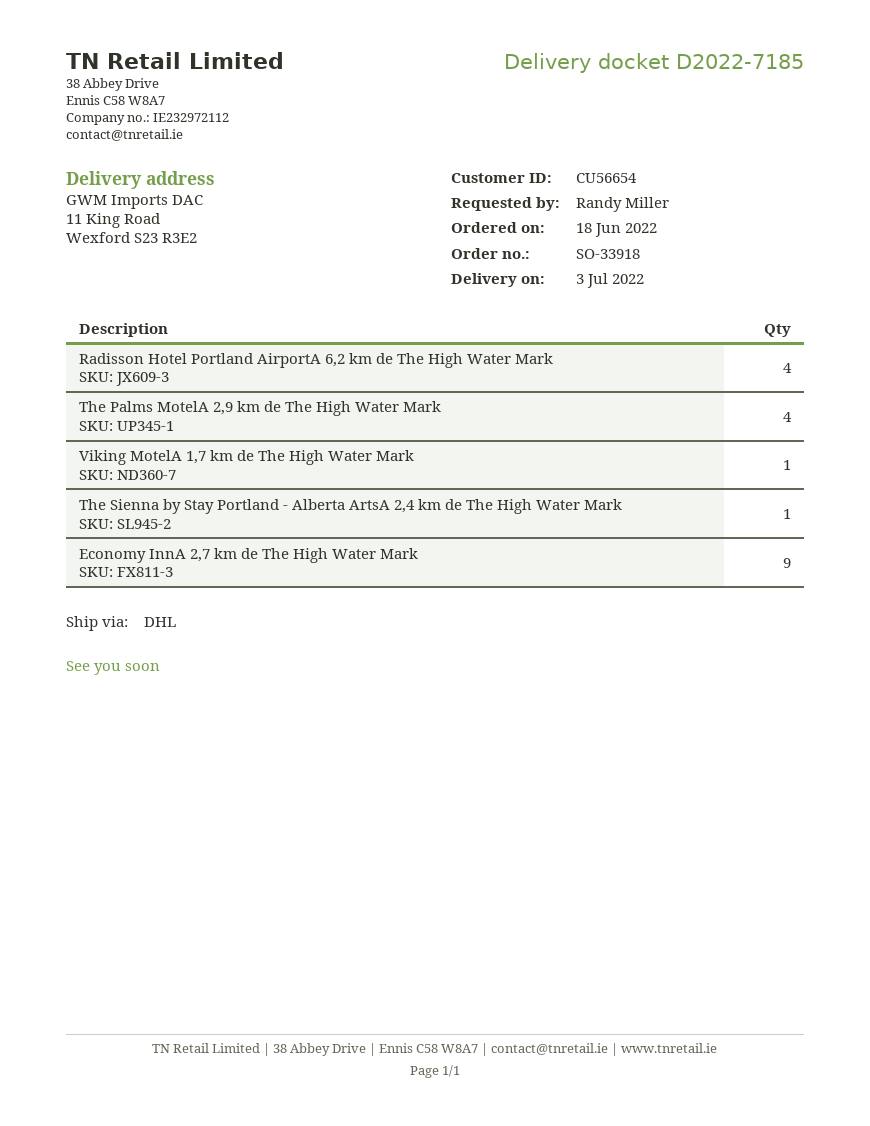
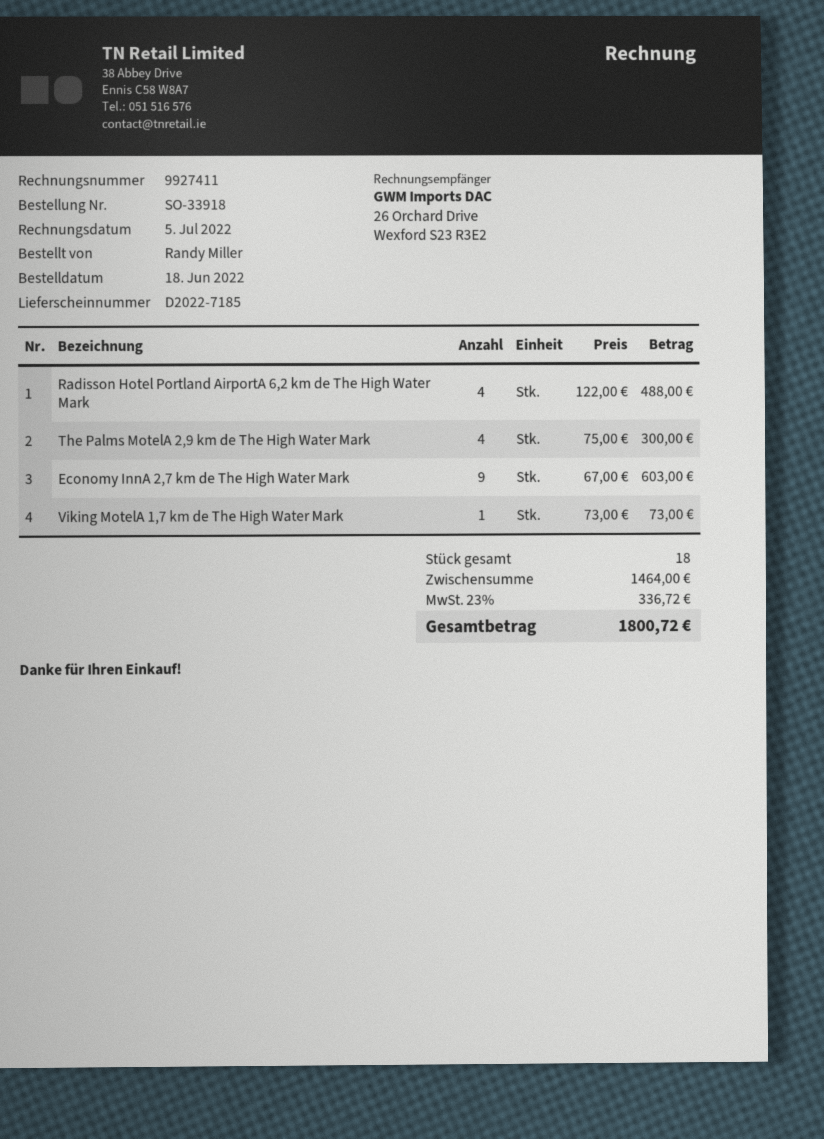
The Sienna by Stay Portland - Alberta ArtsA 2,4 km de The High Water Mark: 1 -> none

